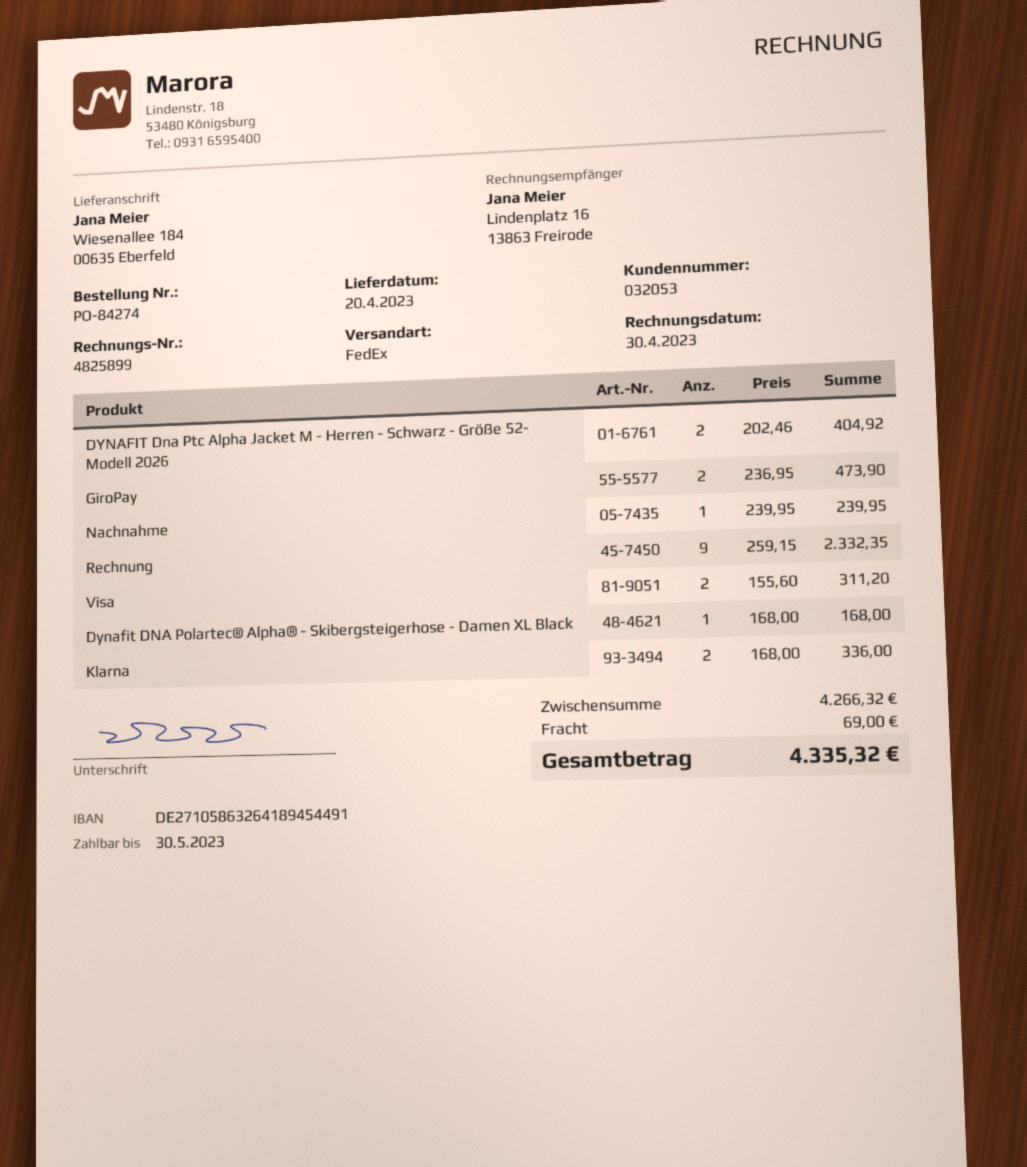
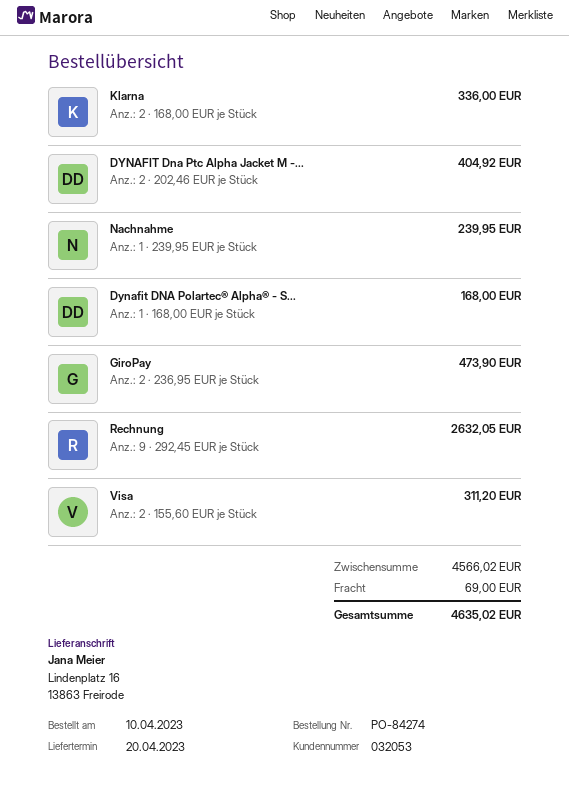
ship to: Wiesenallee 184, 00635 Eberfeld -> Lindenplatz 16, 13863 Freirode
Rechnung: 9 x 259.15 = 2332.35 -> 9 x 292.45 = 2632.05
subtotal: 4266.32 -> 4566.02
total: 4335.32 -> 4635.02

